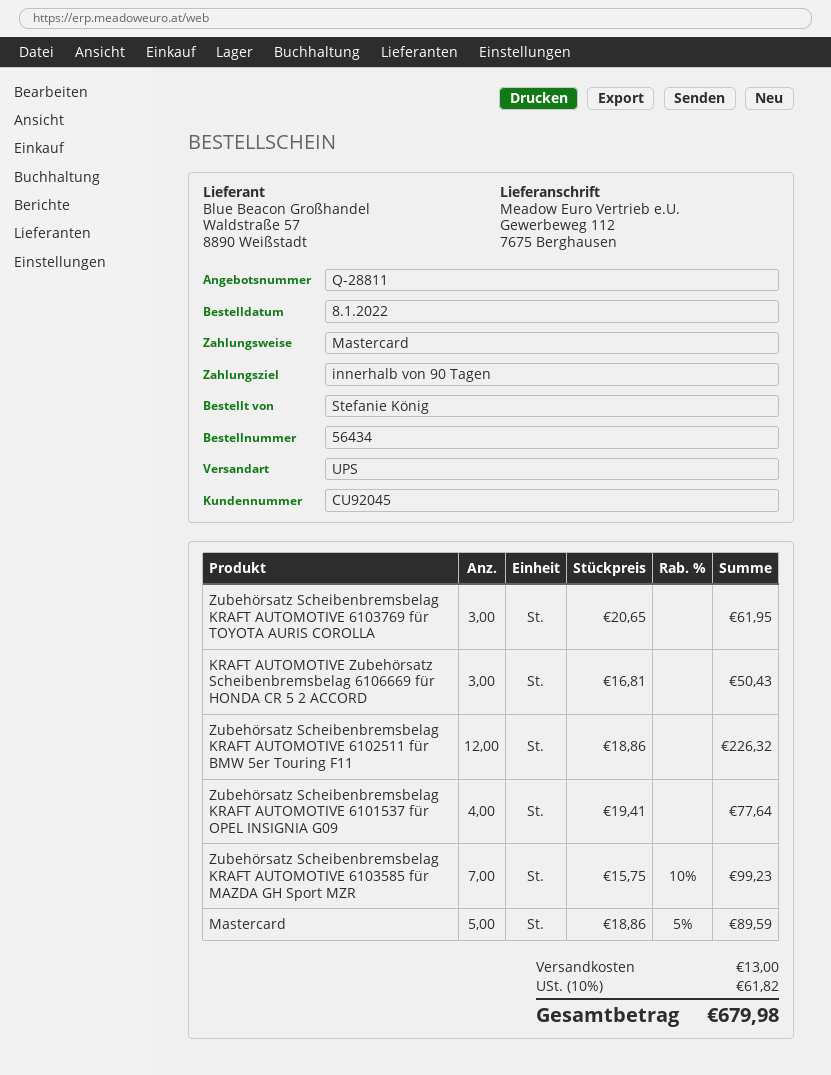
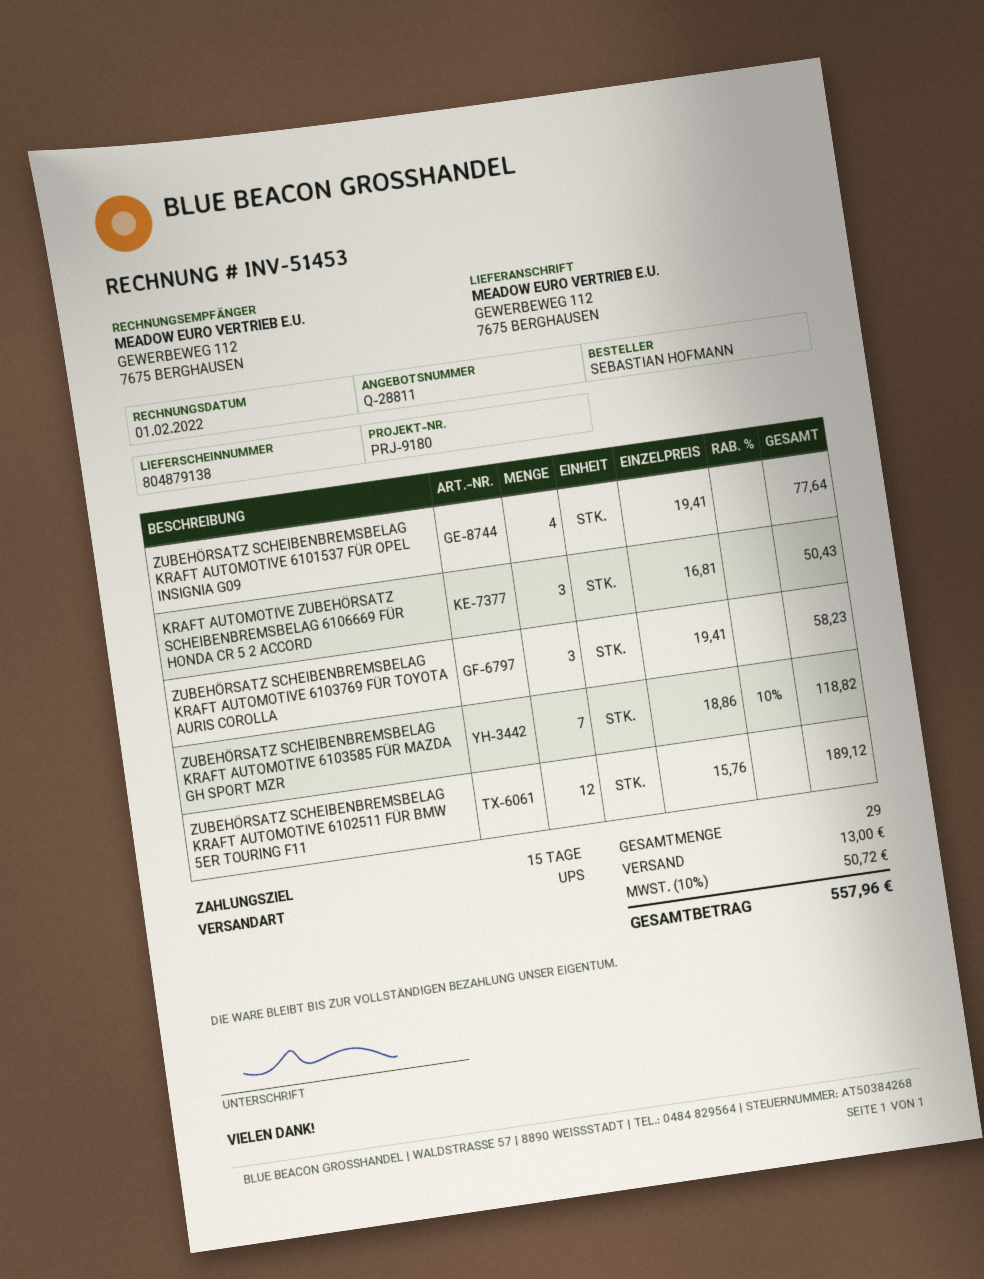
payment terms: 90 days -> 15 days
ordered by: Stefanie König -> SEBASTIAN HOFMANN
Zubehörsatz Scheibenbremsbelag KRAFT AUTOMOTIVE 6103769 für TOYOTA AURIS COROLLA: 3 x 20.65 = 61.95 -> 3 x 19.41 = 58.23
Zubehörsatz Scheibenbremsbelag KRAFT AUTOMOTIVE 6102511 für BMW 5er Touring F11: 12 x 18.86 = 226.32 -> 12 x 15.76 = 189.12
Zubehörsatz Scheibenbremsbelag KRAFT AUTOMOTIVE 6103585 für MAZDA GH Sport MZR: 7 x 15.75 - 10% = 99.23 -> 7 x 18.86 - 10% = 118.82
Mastercard: 5 x 18.86 - 5% = 89.59 -> none
tax: 10% = 61.82 -> 10% = 50.72
total: 679.98 -> 557.96

